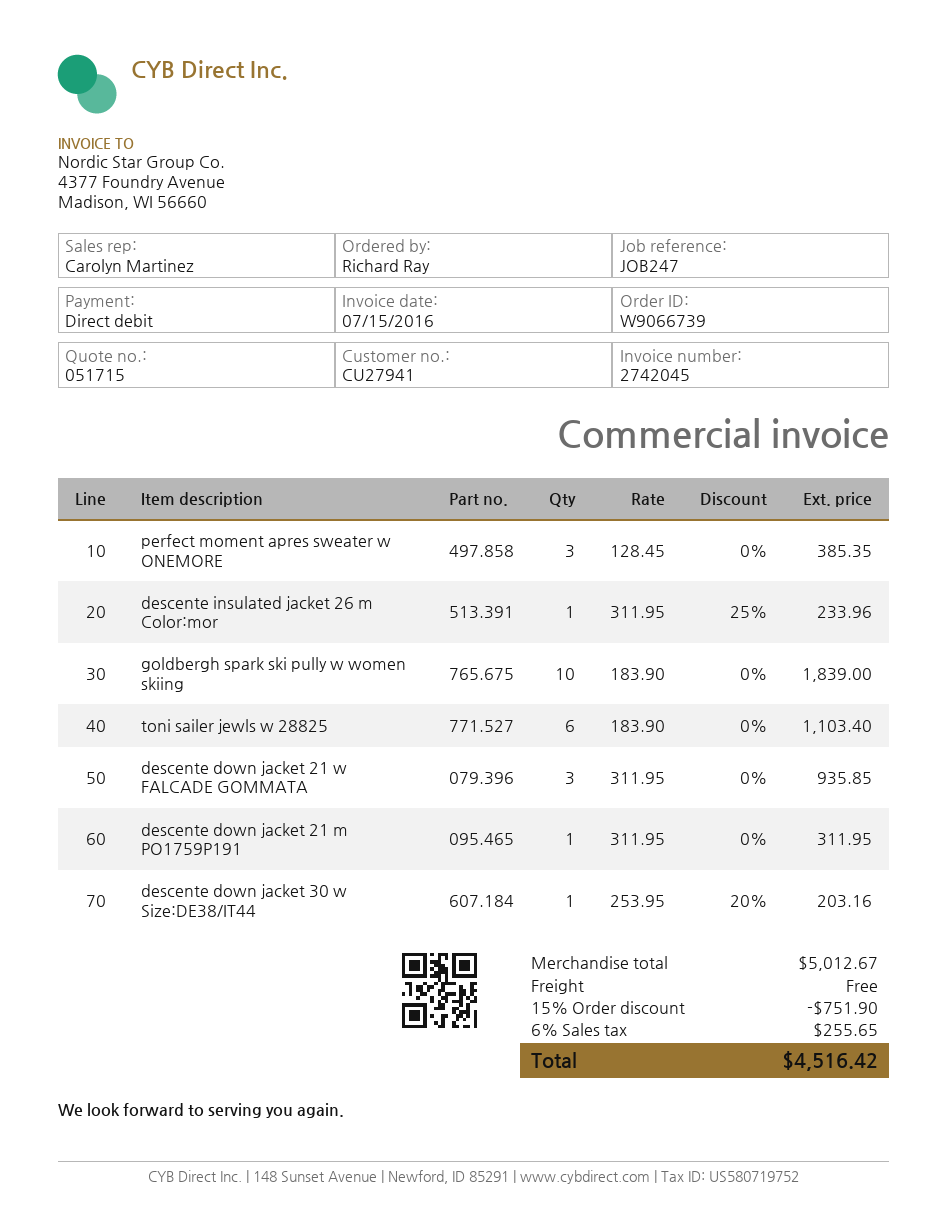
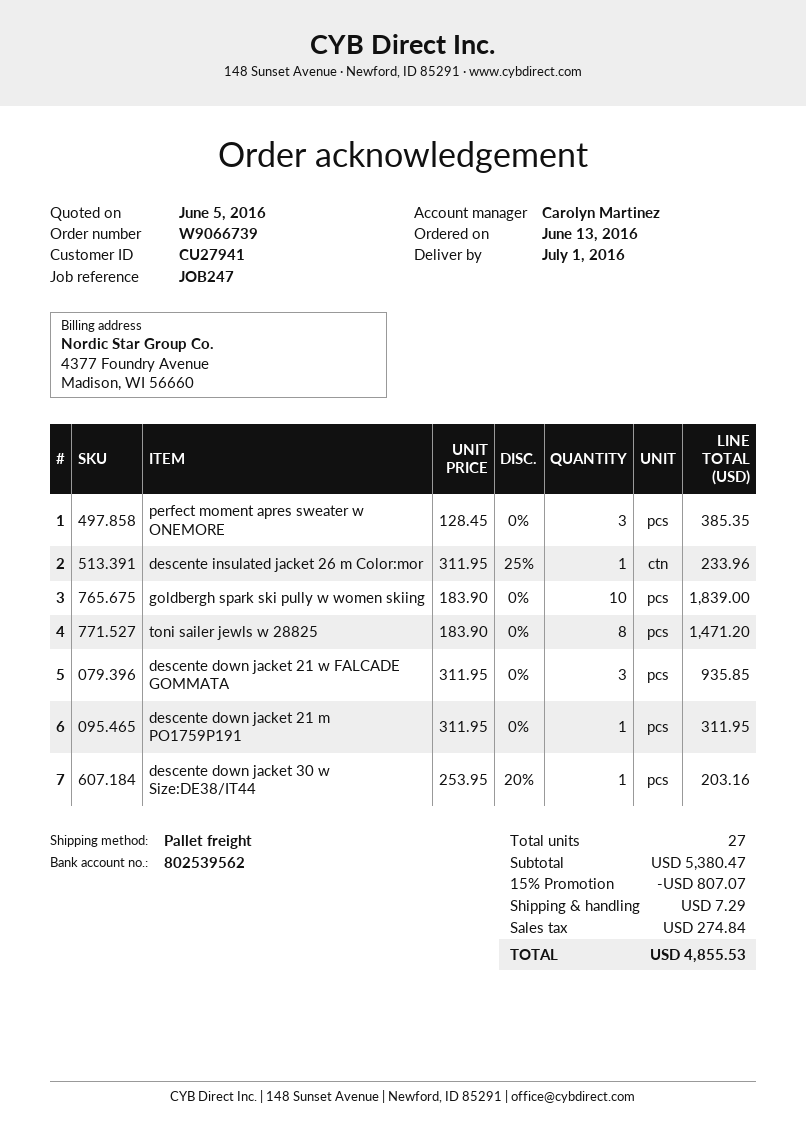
toni sailer jewls w 28825: 6 x 183.90 = 1103.40 -> 8 x 183.90 = 1471.20
subtotal: 5012.67 -> 5380.47
discount: 15% = 751.90 -> 15% = 807.07
shipping: 0.00 -> 7.29
tax: 255.65 -> 274.84
total: 4516.42 -> 4855.53

